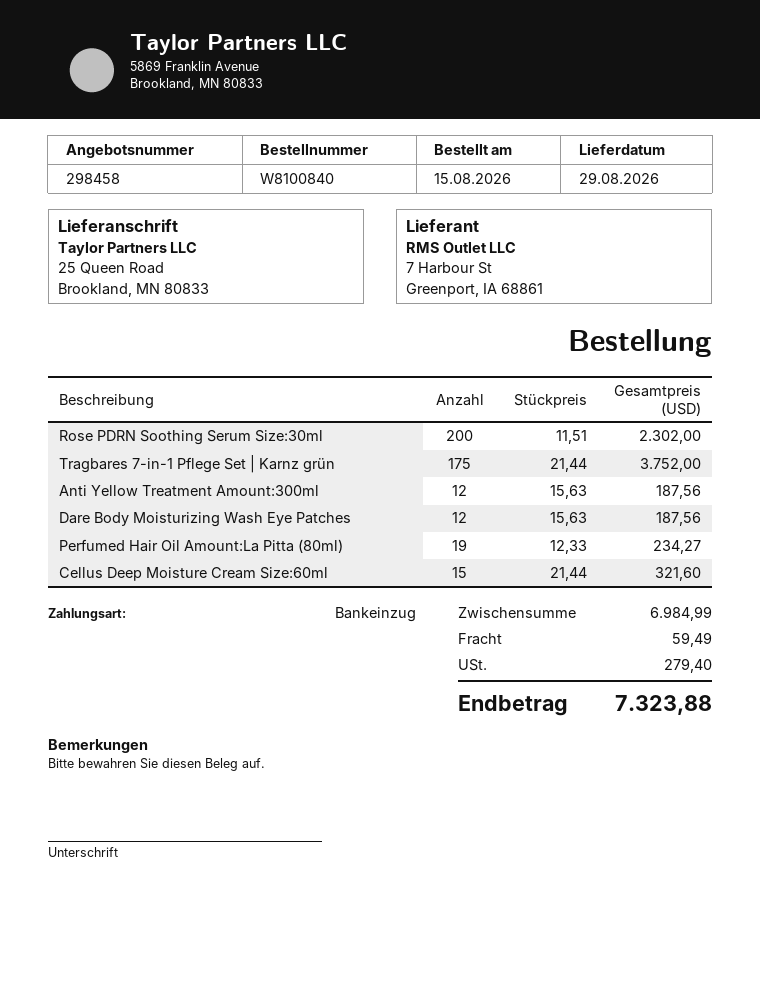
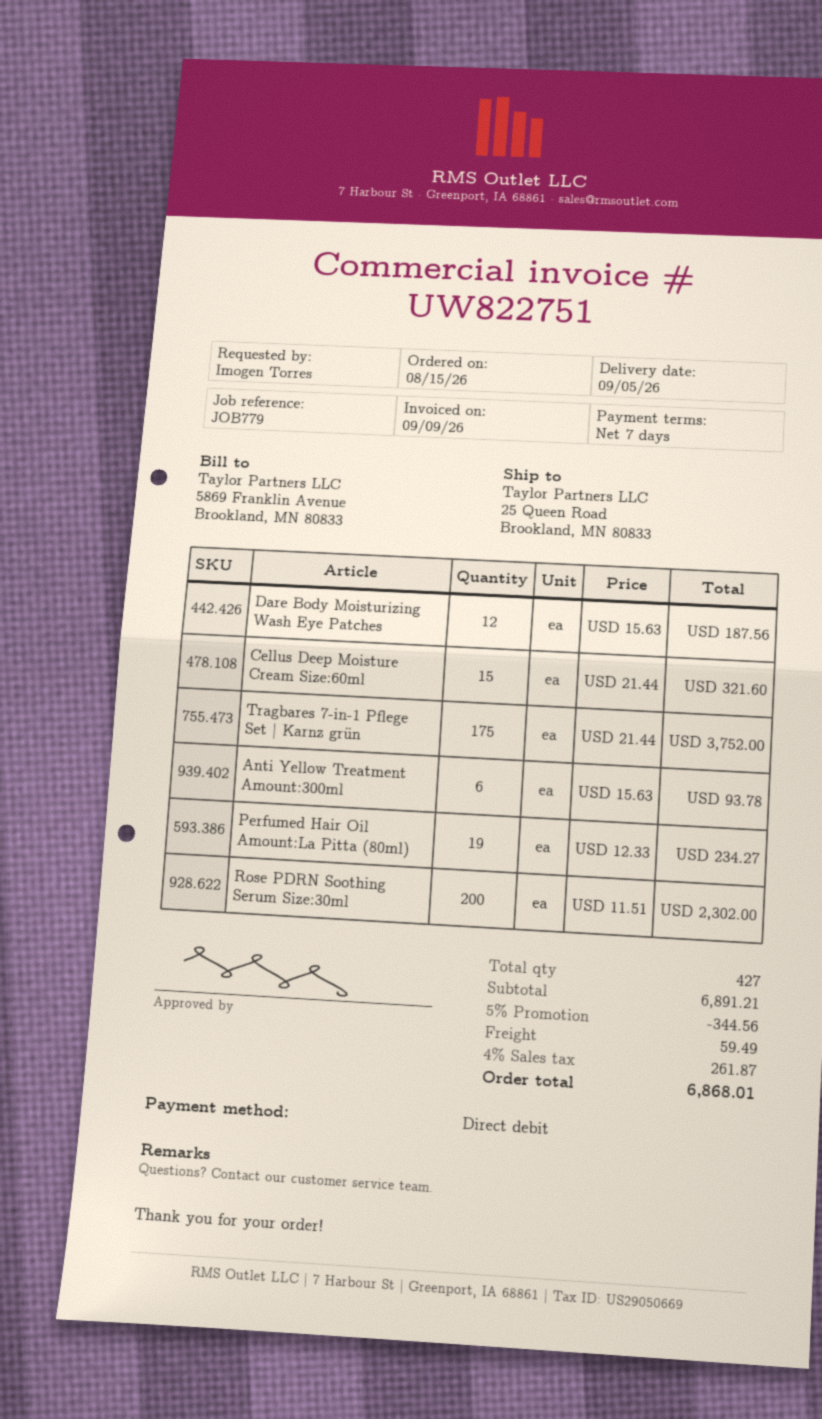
delivery date: 2026-08-29 -> 2026-09-05
Anti Yellow Treatment Amount:300ml: 12 x 15.63 = 187.56 -> 6 x 15.63 = 93.78
subtotal: 6984.99 -> 6891.21
discount: none -> 5% = 344.56
tax: 279.40 -> 261.87
total: 7323.88 -> 6868.01

